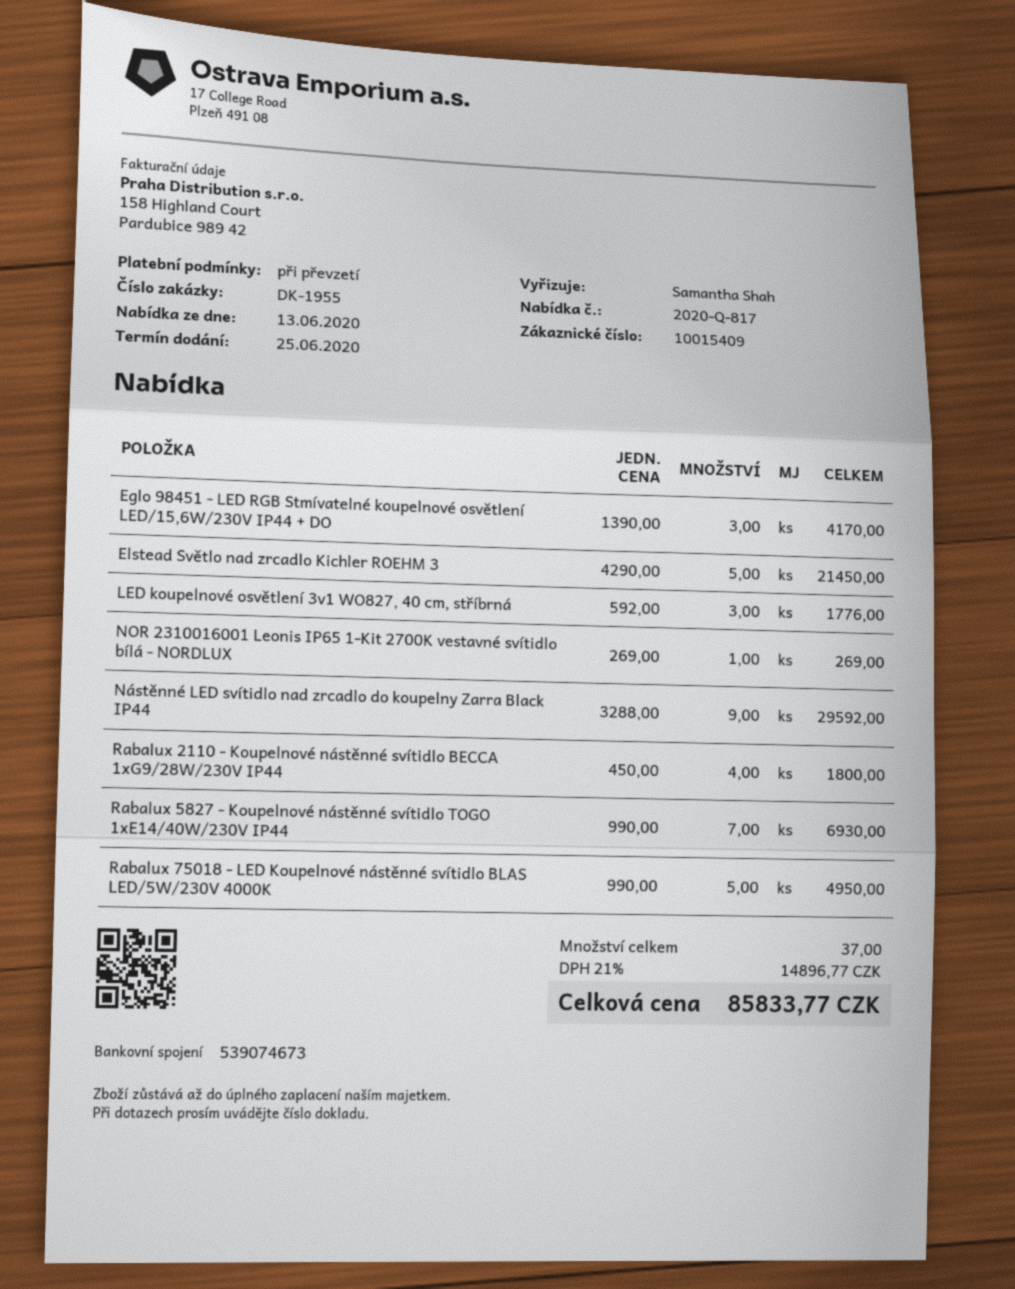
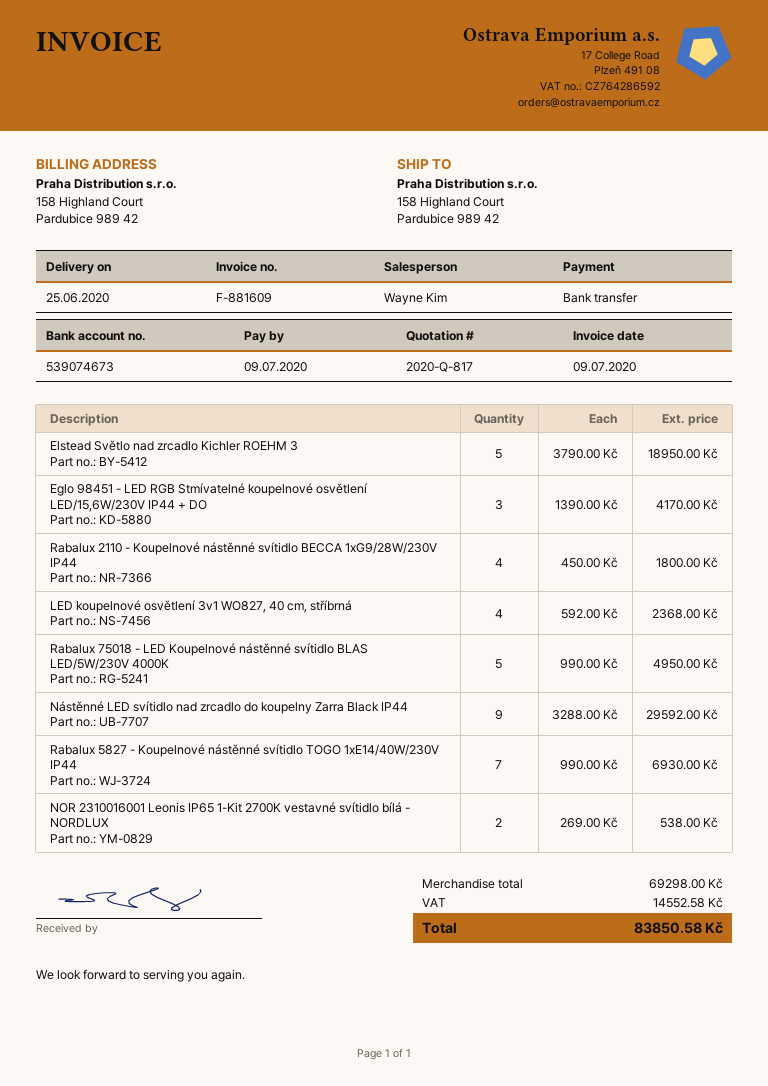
sales rep: Samantha Shah -> Wayne Kim
Elstead Světlo nad zrcadlo Kichler ROEHM 3: 5 x 4290.00 = 21450.00 -> 5 x 3790.00 = 18950.00
LED koupelnové osvětlení 3v1 WO827, 40 cm, stříbrná: 3 x 592.00 = 1776.00 -> 4 x 592.00 = 2368.00
NOR 2310016001 Leonis IP65 1-Kit 2700K vestavné svítidlo bílá - NORDLUX: 1 x 269.00 = 269.00 -> 2 x 269.00 = 538.00
tax: 14896.77 -> 14552.58
total: 85833.77 -> 83850.58

